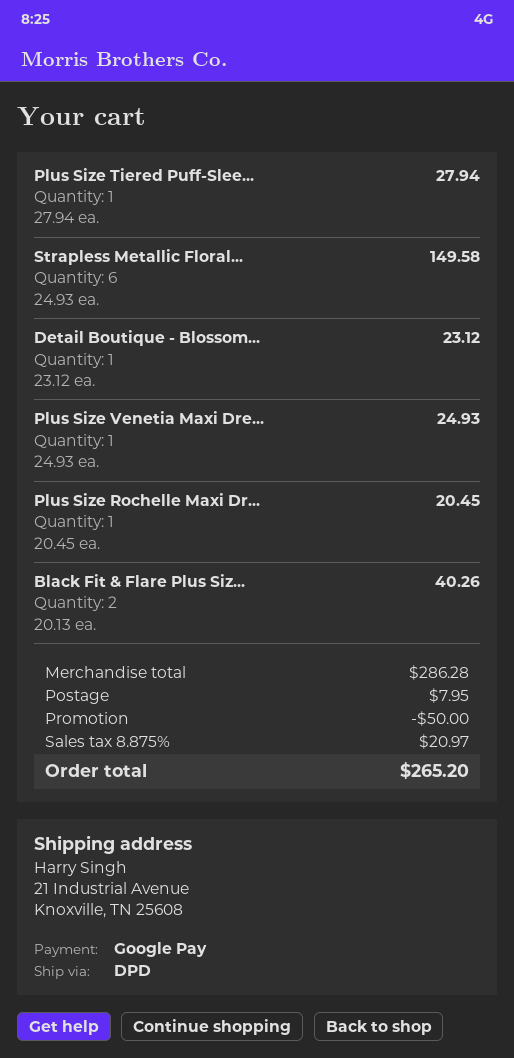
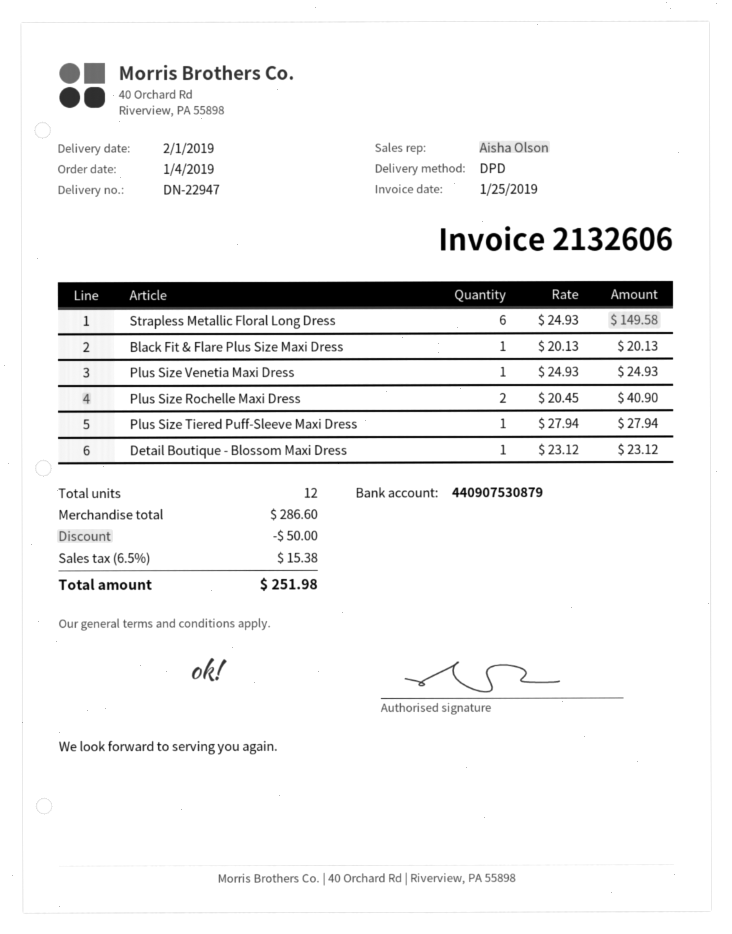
Plus Size Rochelle Maxi Dr...: 1 x 20.45 = 20.45 -> 2 x 20.45 = 40.90
Black Fit & Flare Plus Siz...: 2 x 20.13 = 40.26 -> 1 x 20.13 = 20.13
subtotal: 286.28 -> 286.60
shipping: 7.95 -> none
tax: 8.875% = 20.97 -> 6.5% = 15.38
total: 265.20 -> 251.98

